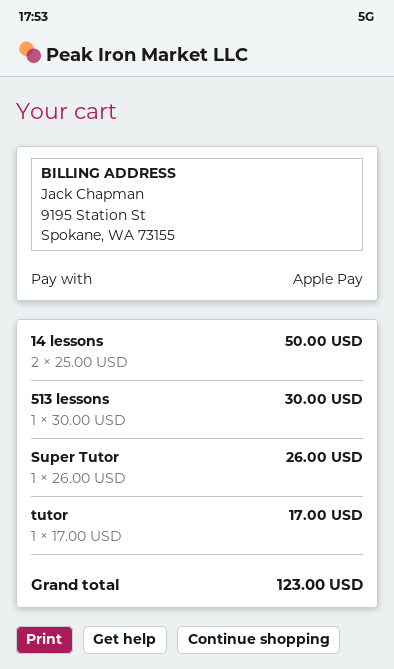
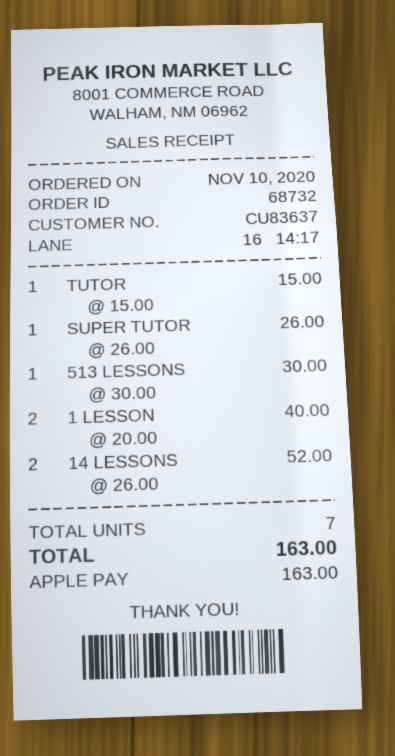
14 lessons: 2 x 25.00 = 50.00 -> 2 x 26.00 = 52.00
tutor: 1 x 17.00 = 17.00 -> 1 x 15.00 = 15.00
1 LESSON: none -> 2 x 20.00 = 40.00
total: 123.00 -> 163.00

